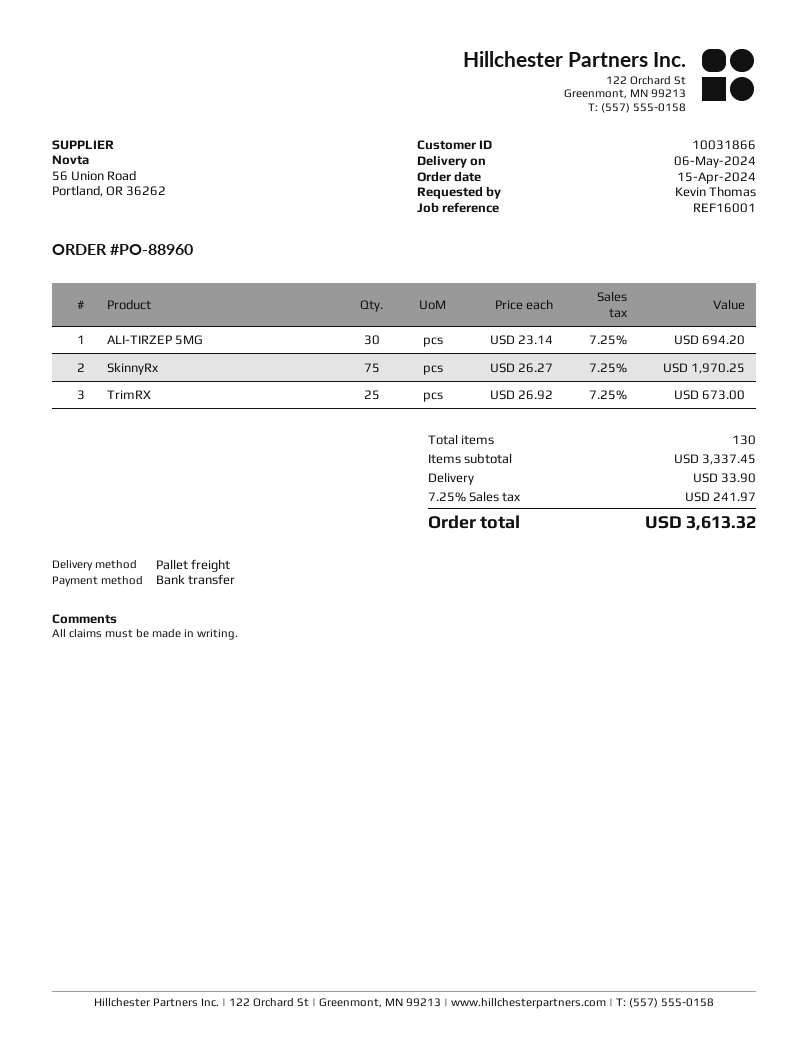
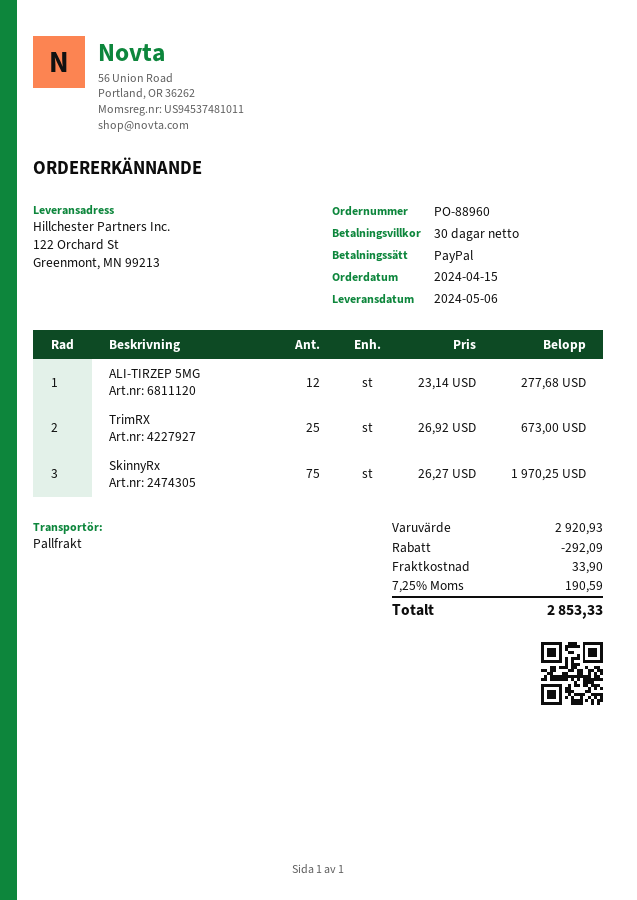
payment method: bank transfer -> PayPal
ALI-TIRZEP 5MG: 30 x 23.14 = 694.20 -> 12 x 23.14 = 277.68
subtotal: 3337.45 -> 2920.93
discount: none -> 292.09
tax: 7.25% = 241.97 -> 7.25% = 190.59
total: 3613.32 -> 2853.33

